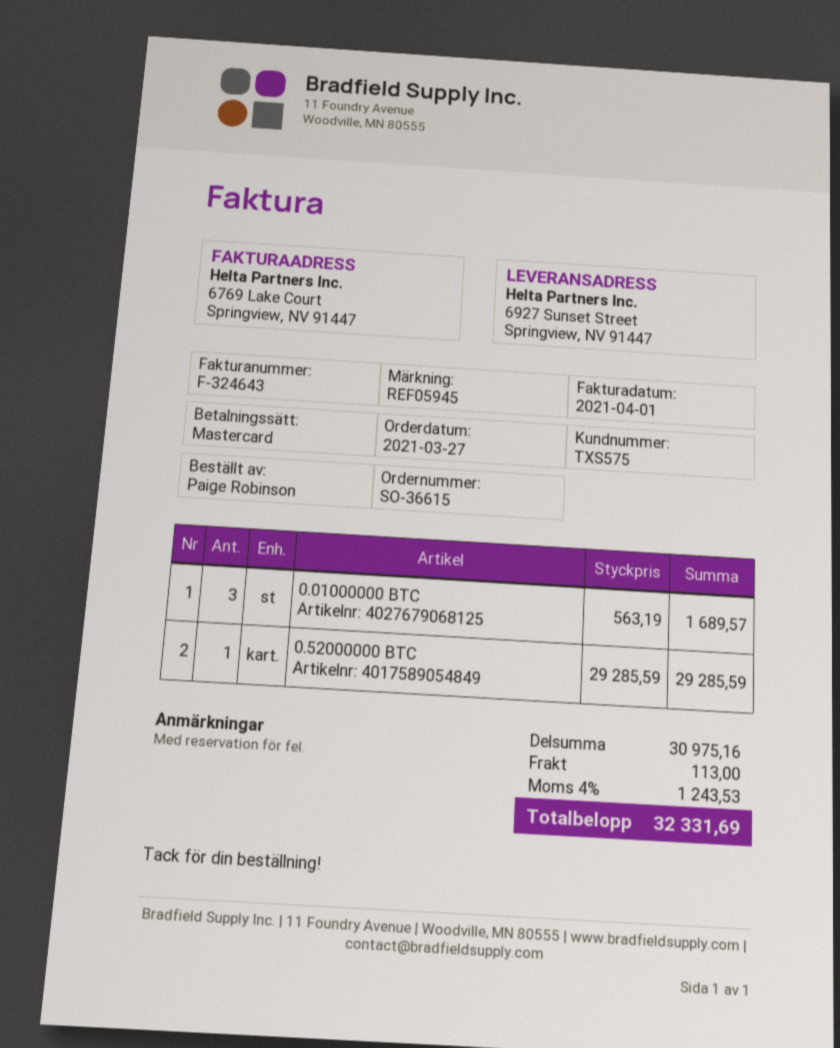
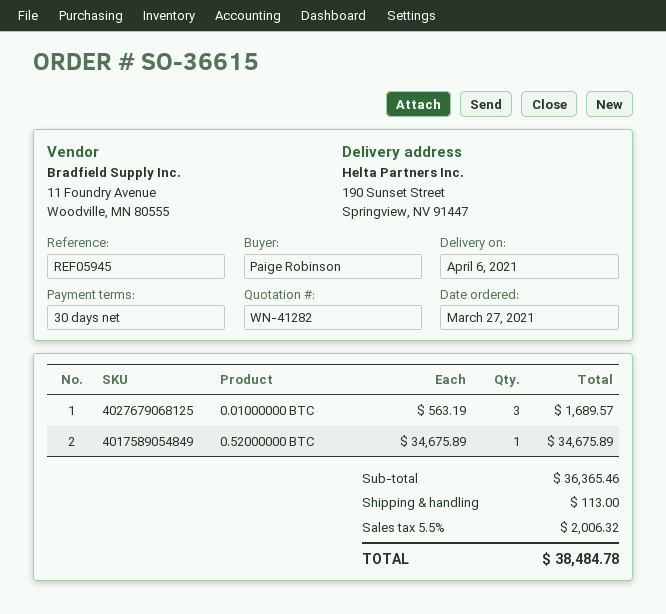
ship to: 6927 Sunset Street, Springview, NV 91447 -> 190 Sunset Street, Springview, NV 91447
0.52000000 BTC: 1 x 29285.59 = 29285.59 -> 1 x 34675.89 = 34675.89
subtotal: 30975.16 -> 36365.46
tax: 4% = 1243.53 -> 5.5% = 2006.32
total: 32331.69 -> 38484.78

